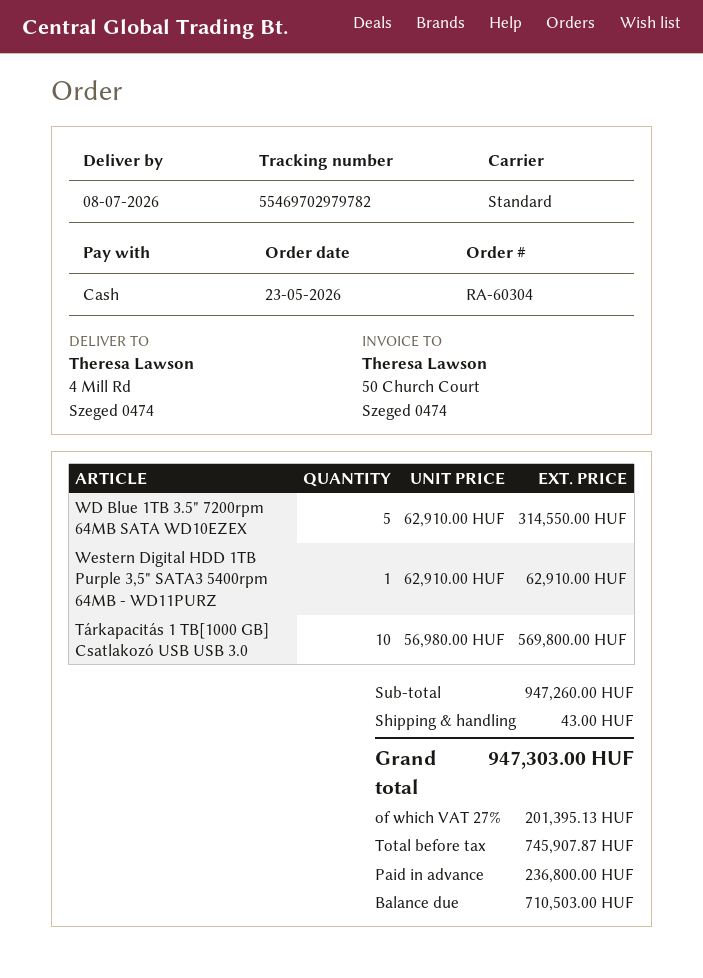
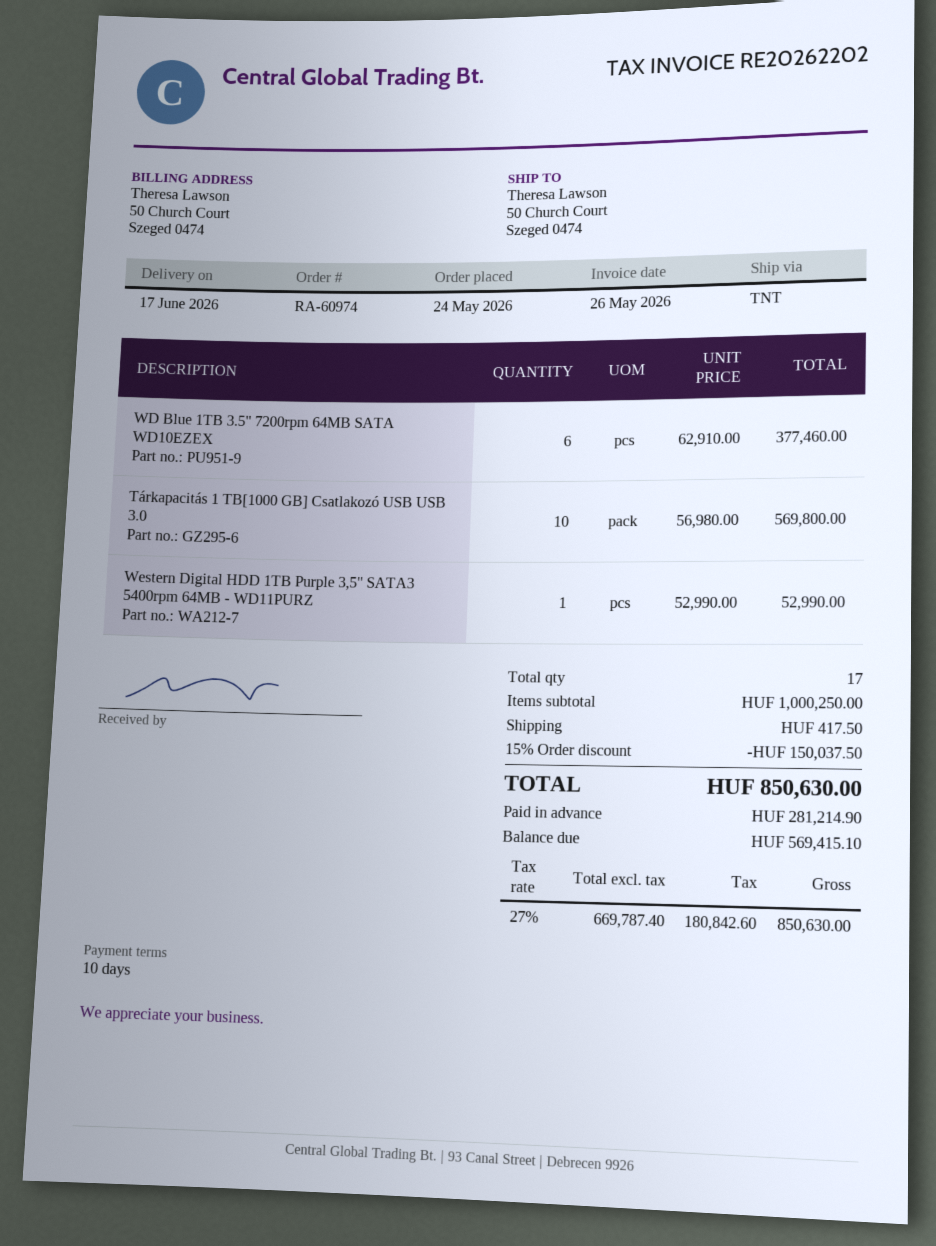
order number: RA-60304 -> RA-60974
order date: 2026-05-23 -> 2026-05-24
delivery date: 2026-07-08 -> 2026-06-17
shipping method: standard -> TNT
ship to: 4 Mill Rd, Szeged 0474 -> 50 Church Court, Szeged 0474
WD Blue 1TB 3.5" 7200rpm 64MB SATA WD10EZEX: 5 x 62910.00 = 314550.00 -> 6 x 62910.00 = 377460.00
Western Digital HDD 1TB Purple 3,5" SATA3 5400rpm 64MB - WD11PURZ: 1 x 62910.00 = 62910.00 -> 1 x 52990.00 = 52990.00
subtotal: 947260.00 -> 1000250.00
discount: none -> 15% = 150037.50
shipping: 43.00 -> 417.50
net: 745907.87 -> 669787.40
tax: 27% = 201395.13 -> 27% = 180842.60
total: 947303.00 -> 850630.00
deposit: 236800.00 -> 281214.90
balance: 710503.00 -> 569415.10

